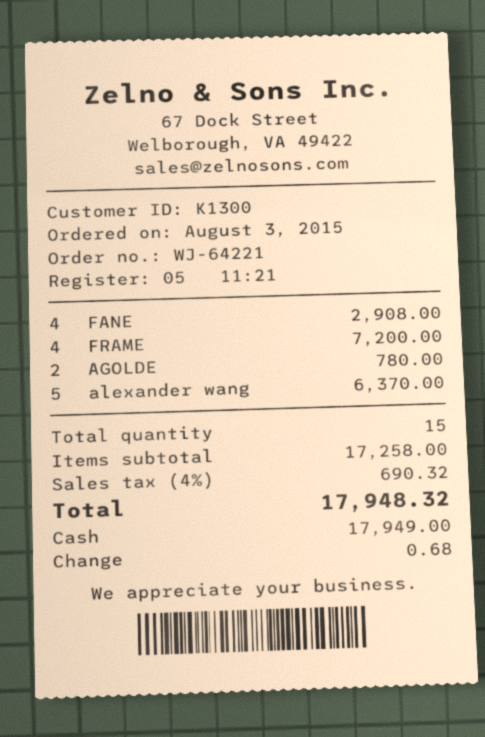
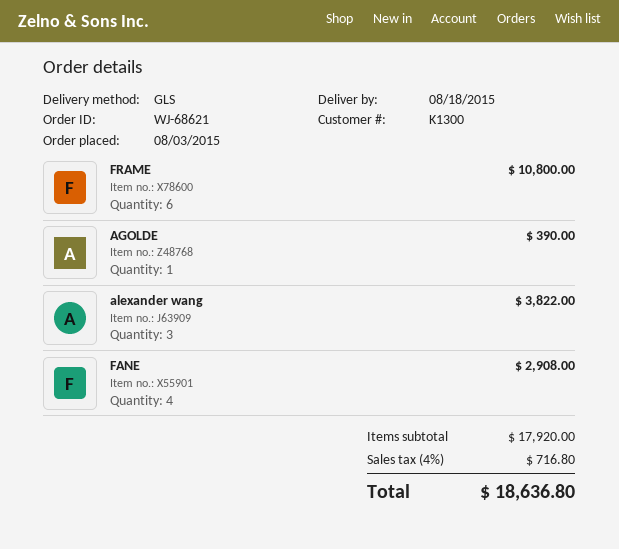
order number: WJ-64221 -> WJ-68621
FRAME: 4 for 7200.00 -> 6 for 10800.00
AGOLDE: 2 for 780.00 -> 1 for 390.00
alexander wang: 5 for 6370.00 -> 3 for 3822.00
subtotal: 17258.00 -> 17920.00
tax: 4% = 690.32 -> 4% = 716.80
total: 17948.32 -> 18636.80

